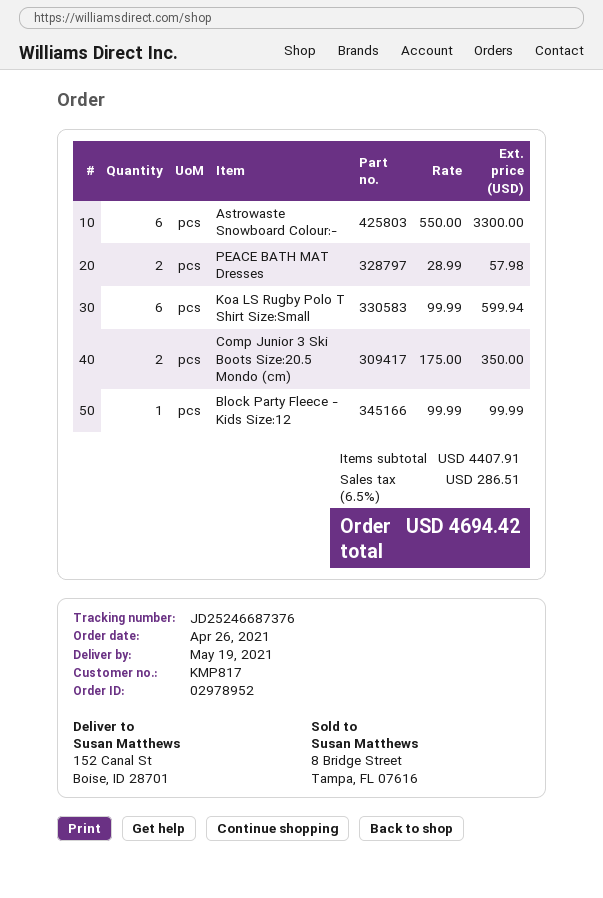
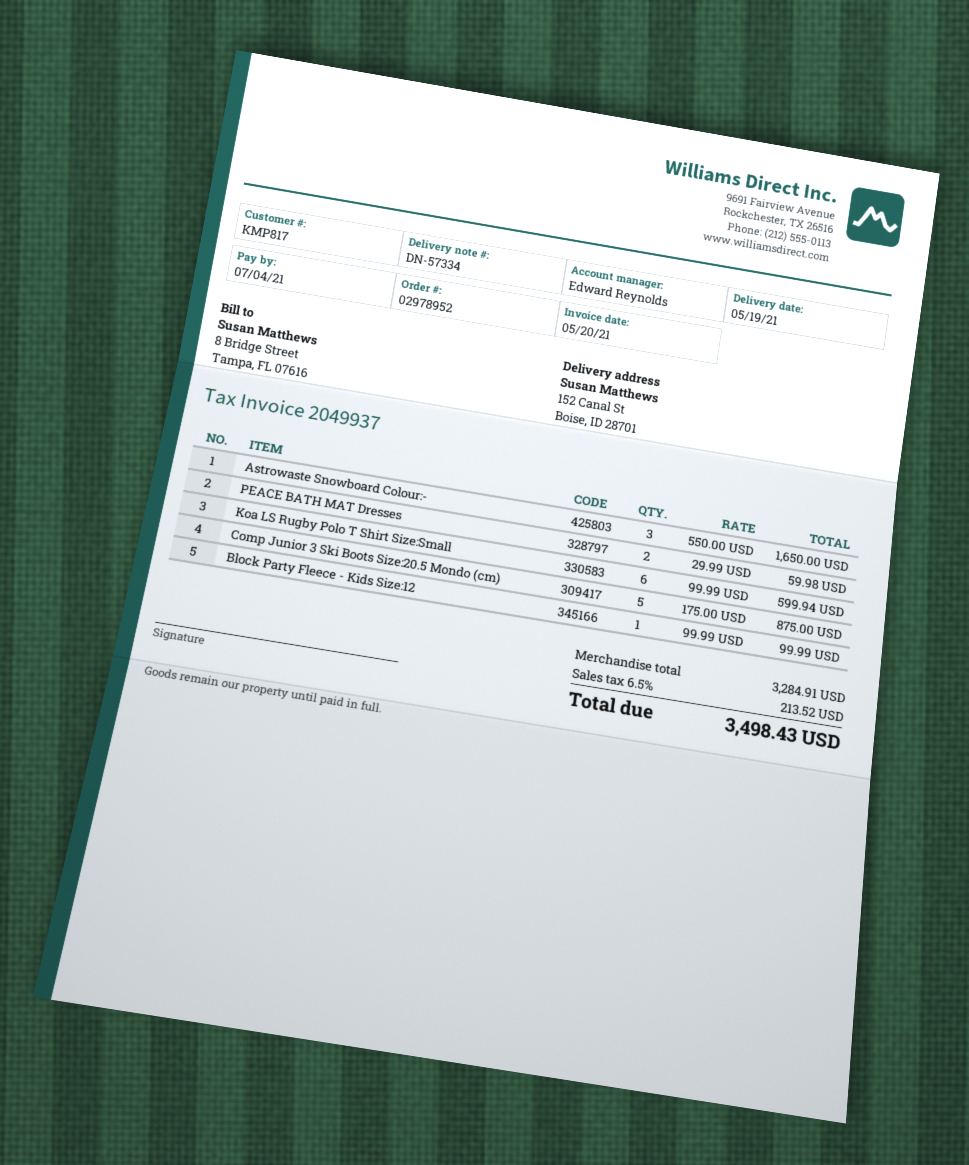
Astrowaste Snowboard Colour:-: 6 x 550.00 = 3300.00 -> 3 x 550.00 = 1650.00
PEACE BATH MAT Dresses: 2 x 28.99 = 57.98 -> 2 x 29.99 = 59.98
Comp Junior 3 Ski Boots Size:20.5 Mondo (cm): 2 x 175.00 = 350.00 -> 5 x 175.00 = 875.00
subtotal: 4407.91 -> 3284.91
tax: 6.5% = 286.51 -> 6.5% = 213.52
total: 4694.42 -> 3498.43

